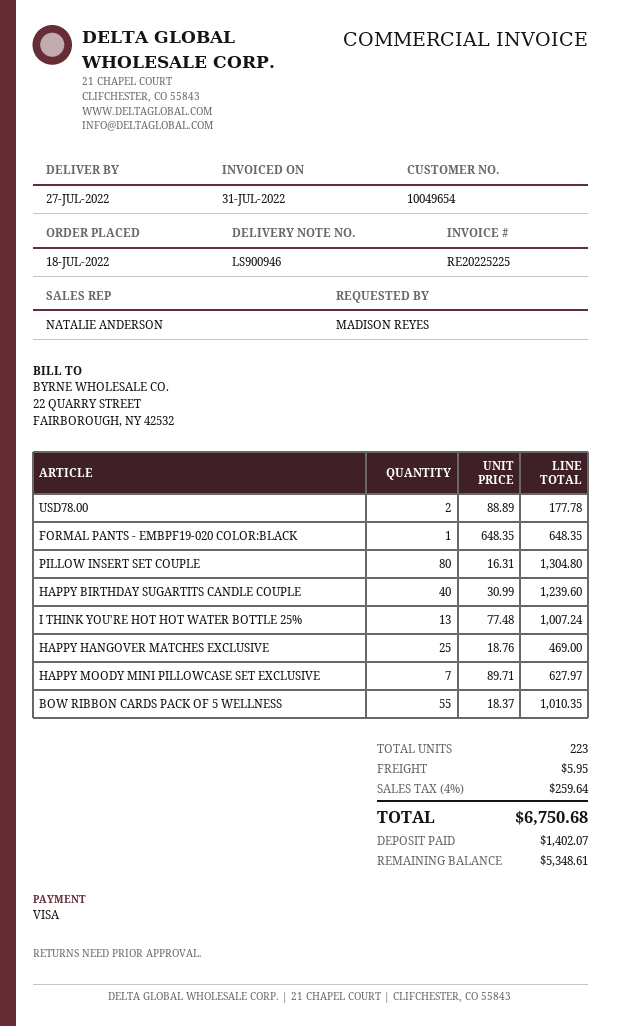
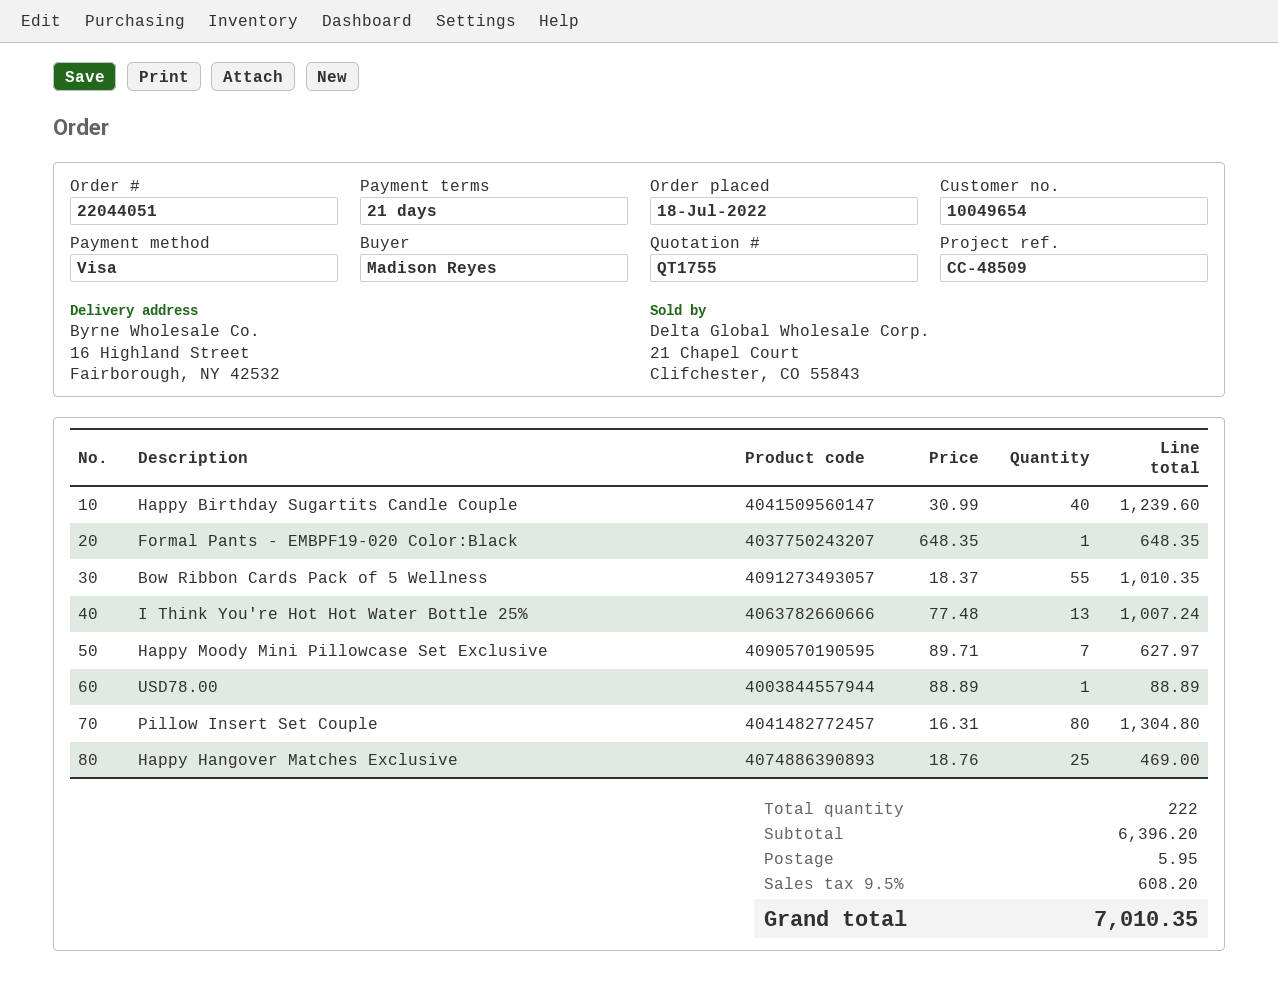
USD78.00: 2 x 88.89 = 177.78 -> 1 x 88.89 = 88.89
total quantity: 223 -> 222
tax: 4% = 259.64 -> 9.5% = 608.20
total: 6750.68 -> 7010.35

